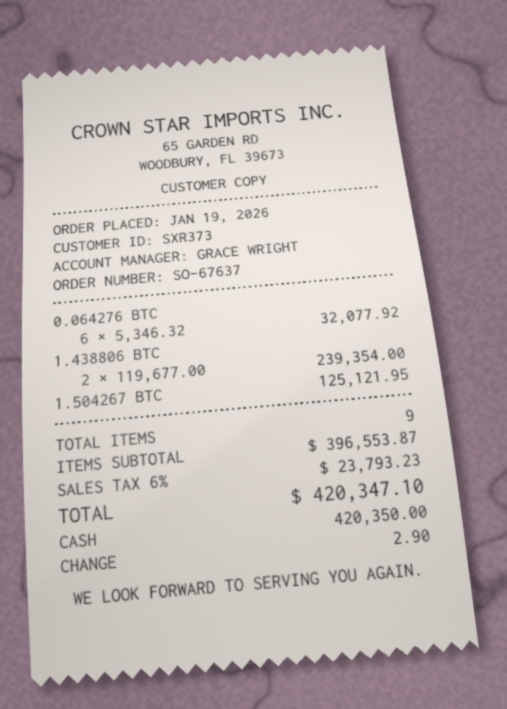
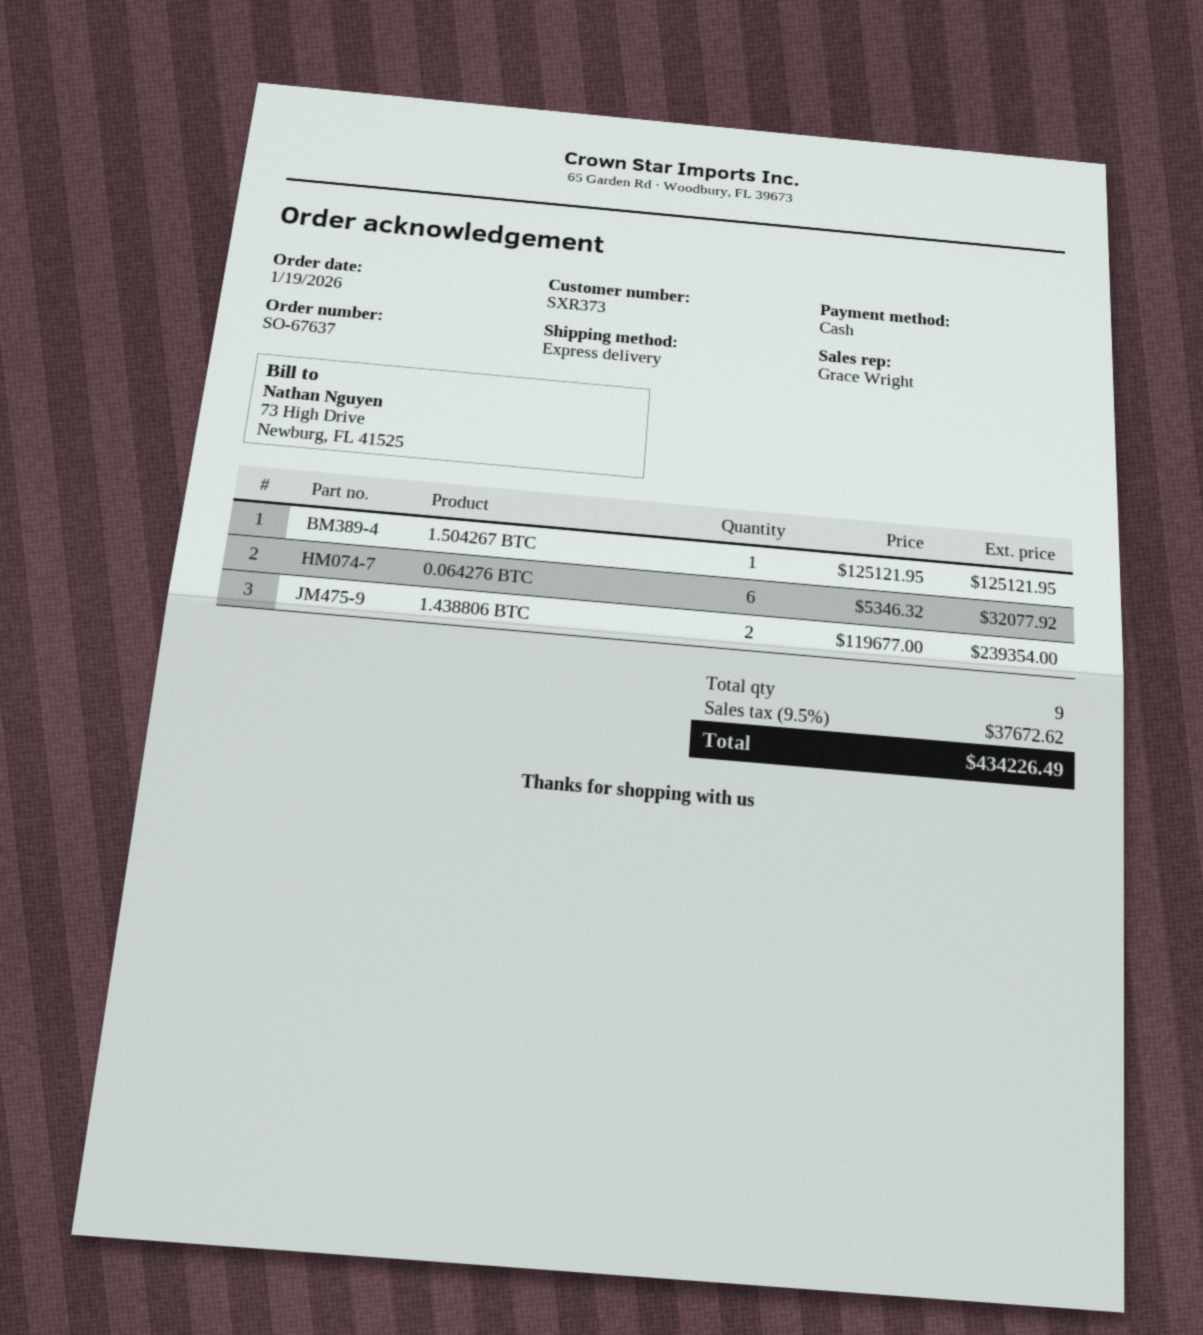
tax: 6% = 23793.23 -> 9.5% = 37672.62
total: 420347.10 -> 434226.49

